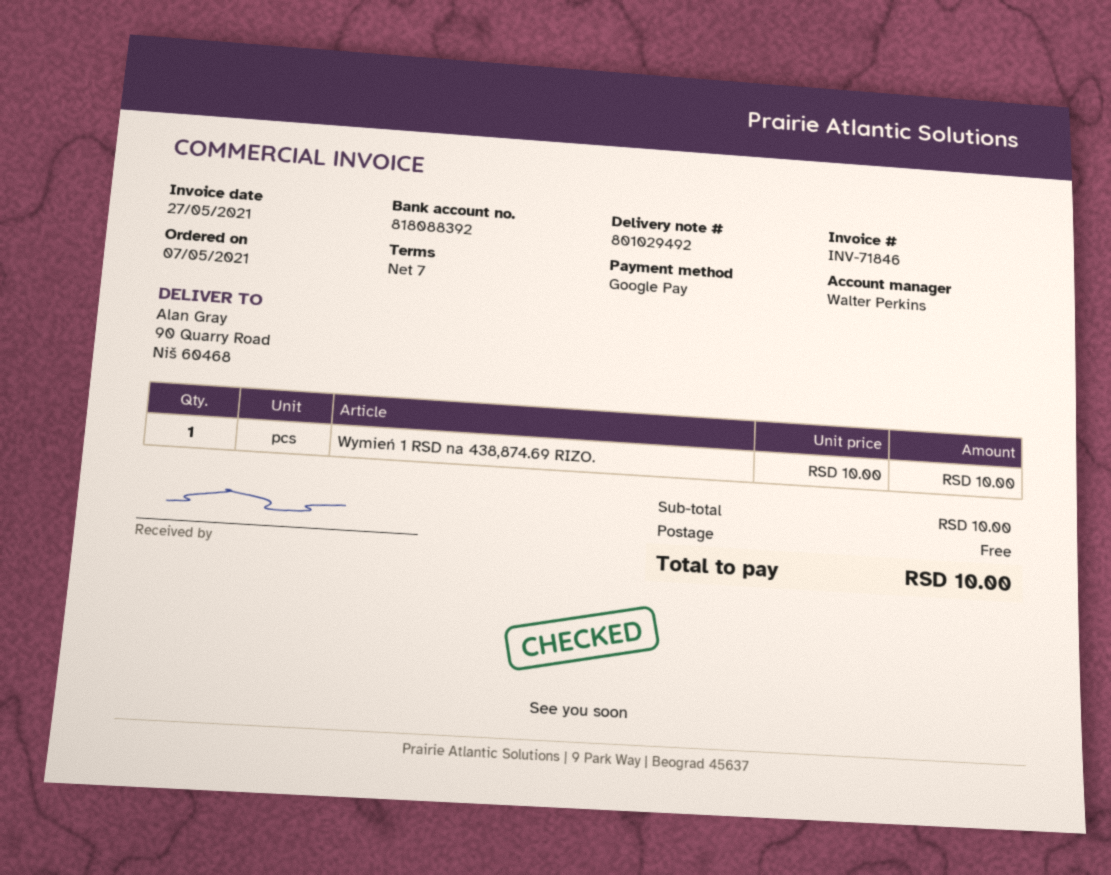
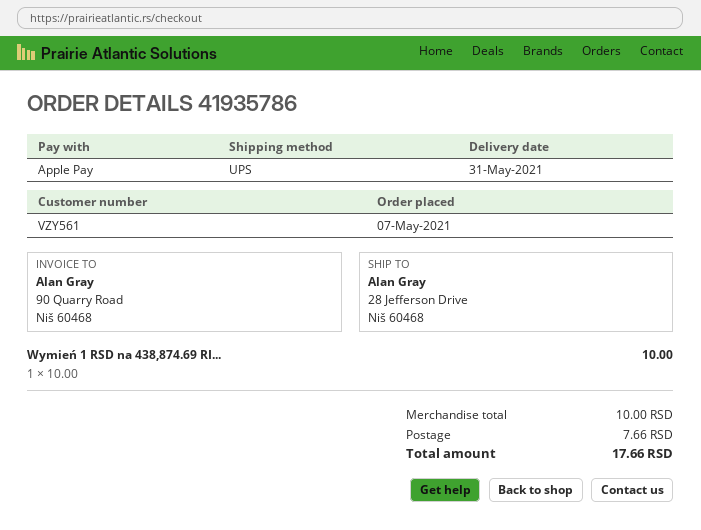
payment method: Google Pay -> Apple Pay
ship to: 90 Quarry Road, Niš 60468 -> 28 Jefferson Drive, Niš 60468
shipping: 0.00 -> 7.66
total: 10.00 -> 17.66

